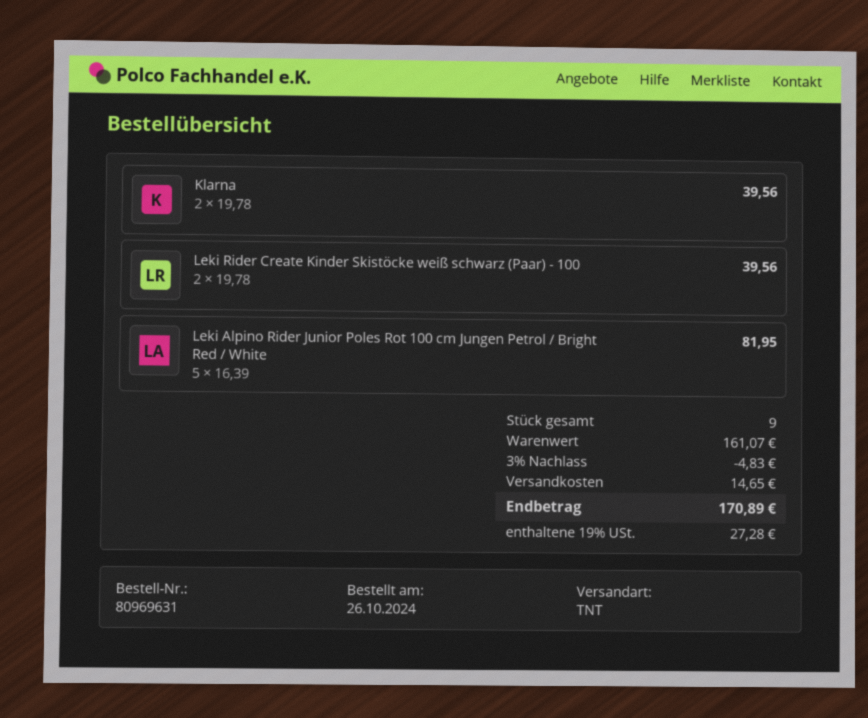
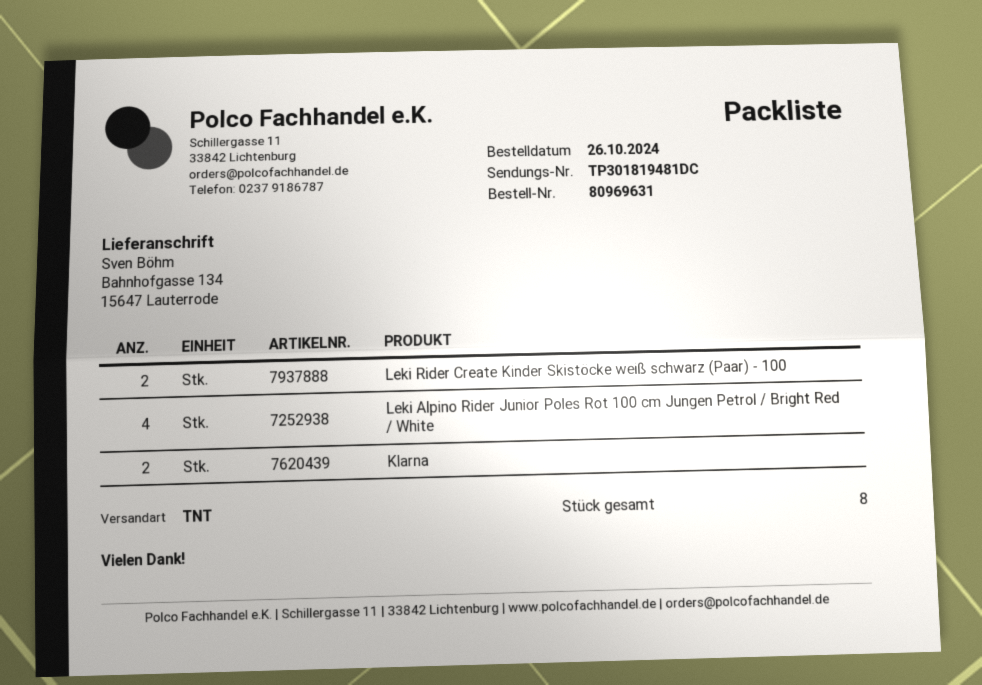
Leki Alpino Rider Junior Poles Rot 100 cm Jungen Petrol / Bright Red / White: 5 -> 4
total quantity: 9 -> 8

